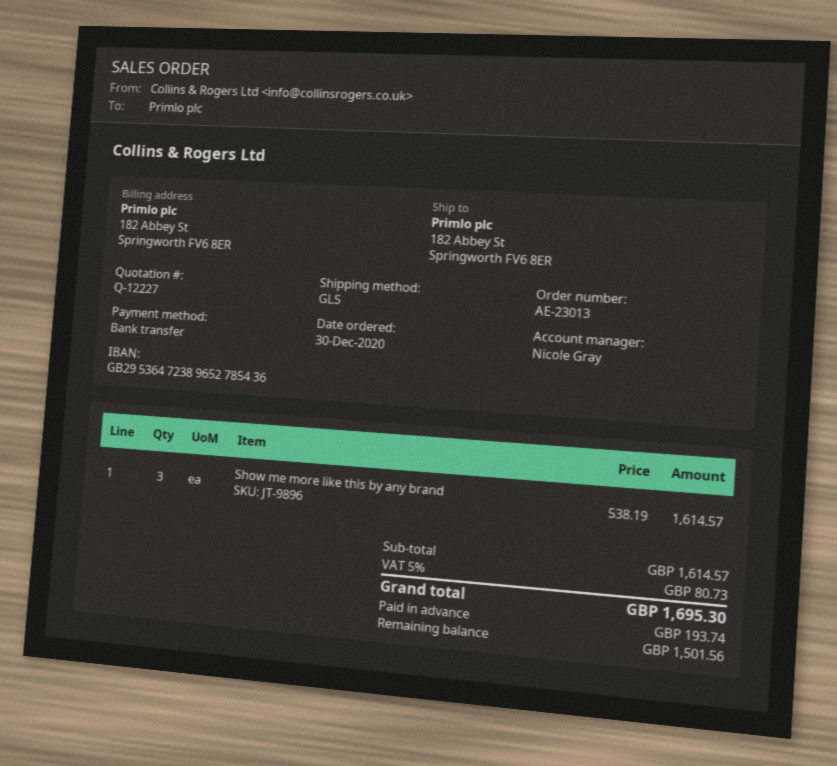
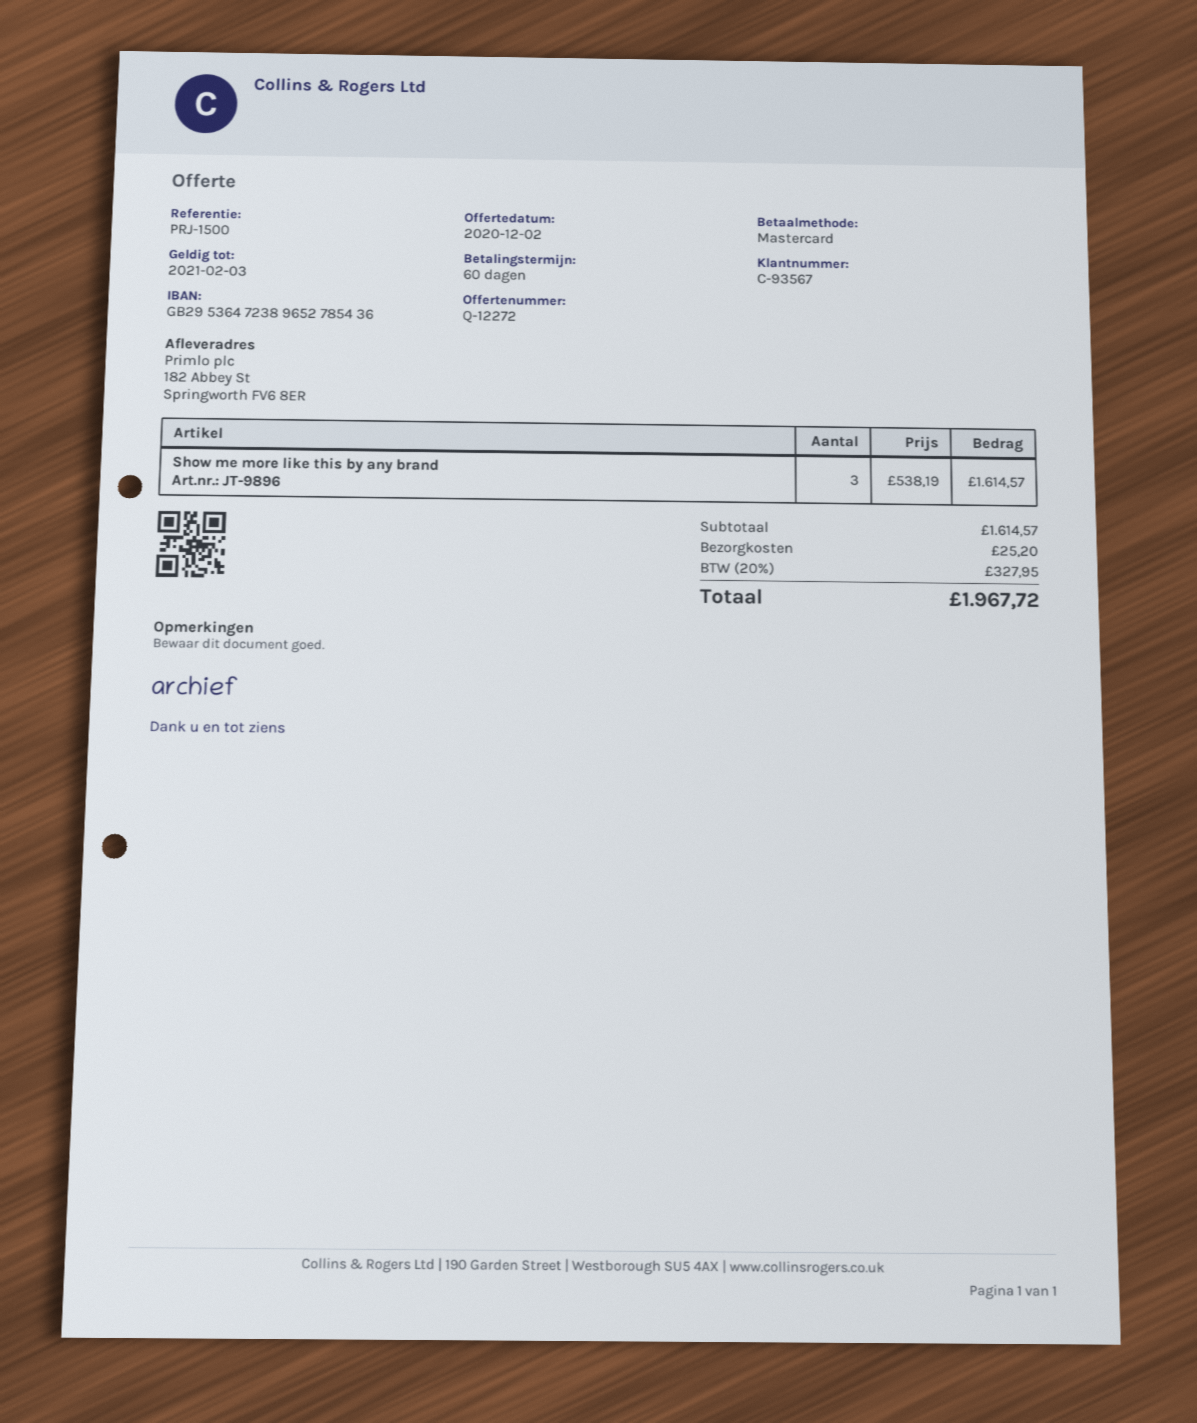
quote number: Q-12227 -> Q-12272
payment method: bank transfer -> Mastercard
shipping: none -> 25.20
tax: 5% = 80.73 -> 20% = 327.95
total: 1695.30 -> 1967.72

